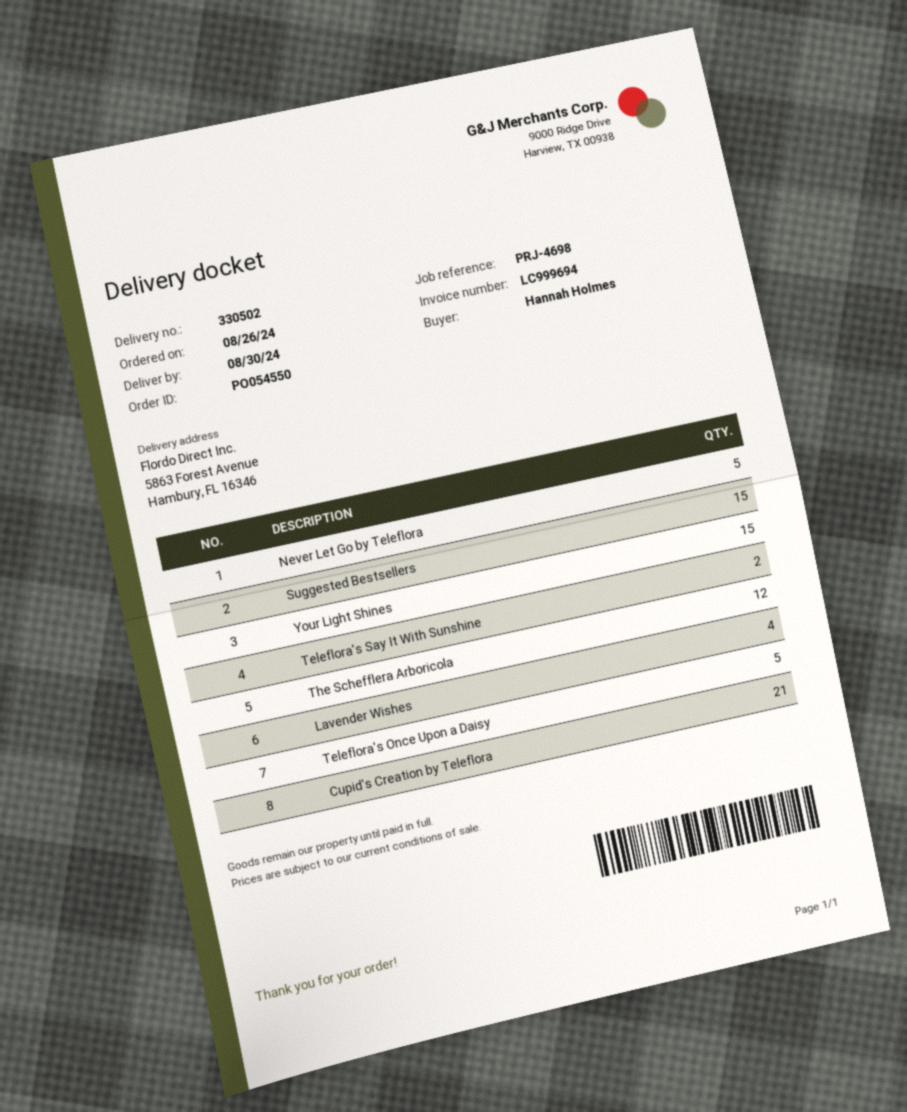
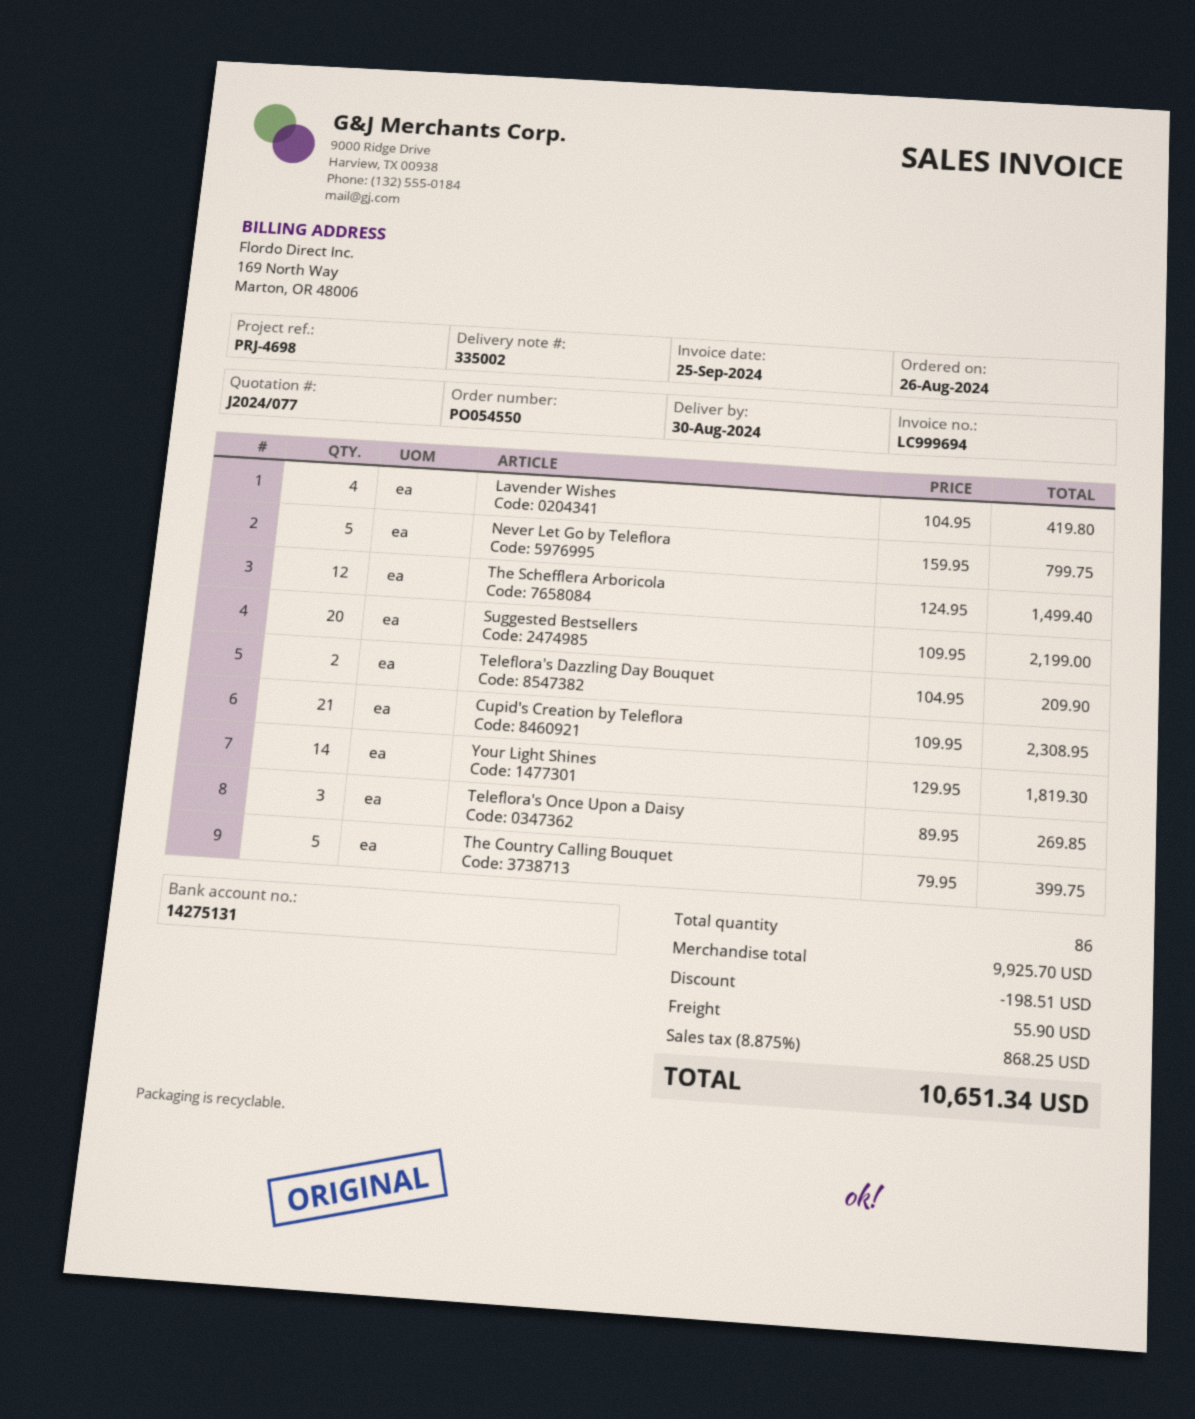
delivery note number: 330502 -> 335002
Suggested Bestsellers: 15 -> 20
Your Light Shines: 15 -> 14
Teleflora's Say It With Sunshine: 2 -> none
Teleflora's Once Upon a Daisy: 5 -> 3
Teleflora's Dazzling Day Bouquet: none -> 2
The Country Calling Bouquet: none -> 5

